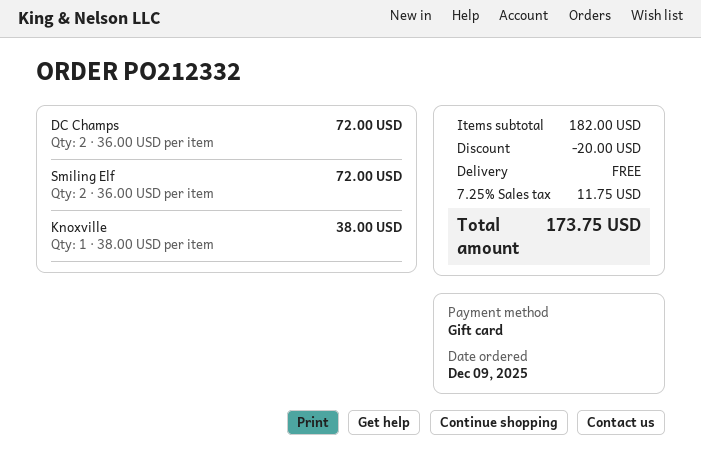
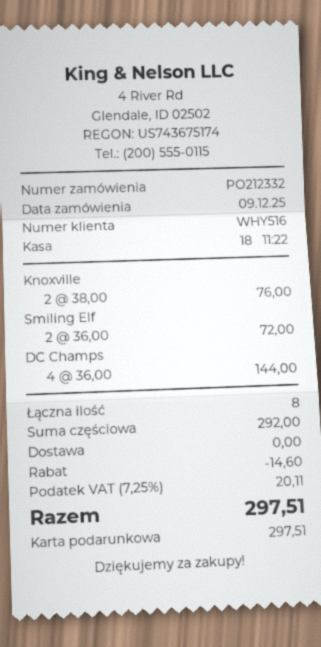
DC Champs: 2 x 36.00 = 72.00 -> 4 x 36.00 = 144.00
Knoxville: 1 x 38.00 = 38.00 -> 2 x 38.00 = 76.00
subtotal: 182.00 -> 292.00
discount: 20.00 -> 14.60
tax: 7.25% = 11.75 -> 7.25% = 20.11
total: 173.75 -> 297.51

